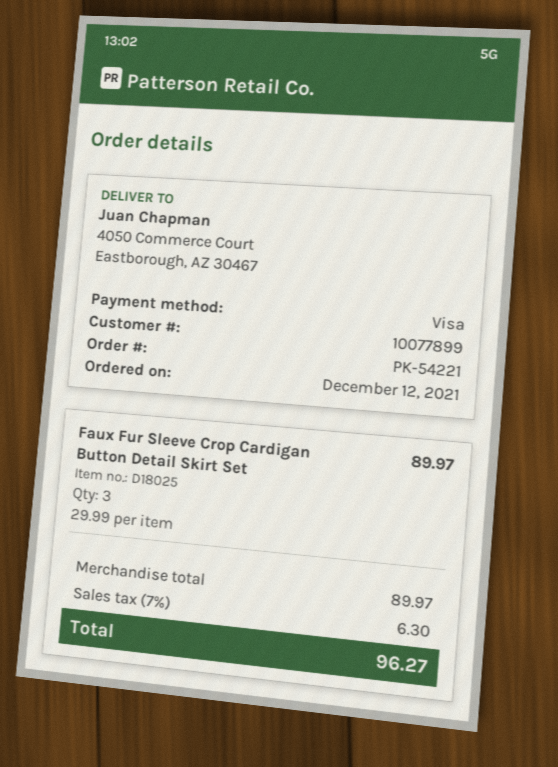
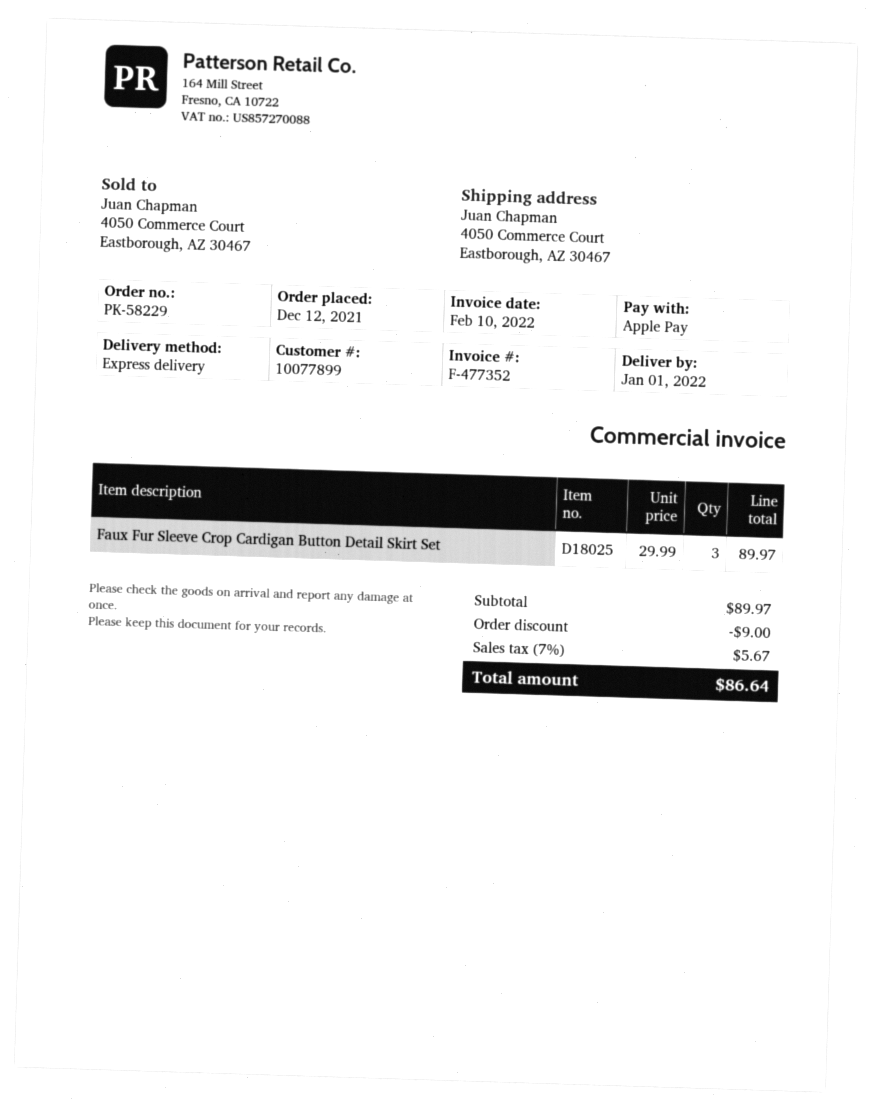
order number: PK-54221 -> PK-58229
payment method: Visa -> Apple Pay
discount: none -> 9.00
tax: 7% = 6.30 -> 7% = 5.67
total: 96.27 -> 86.64

